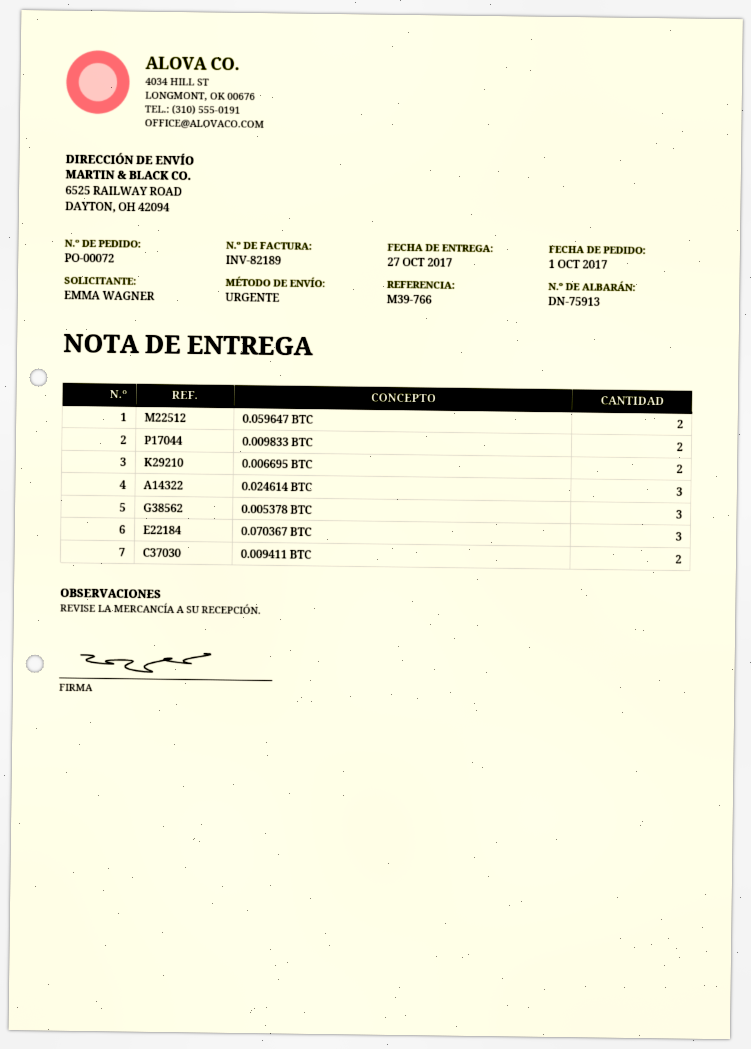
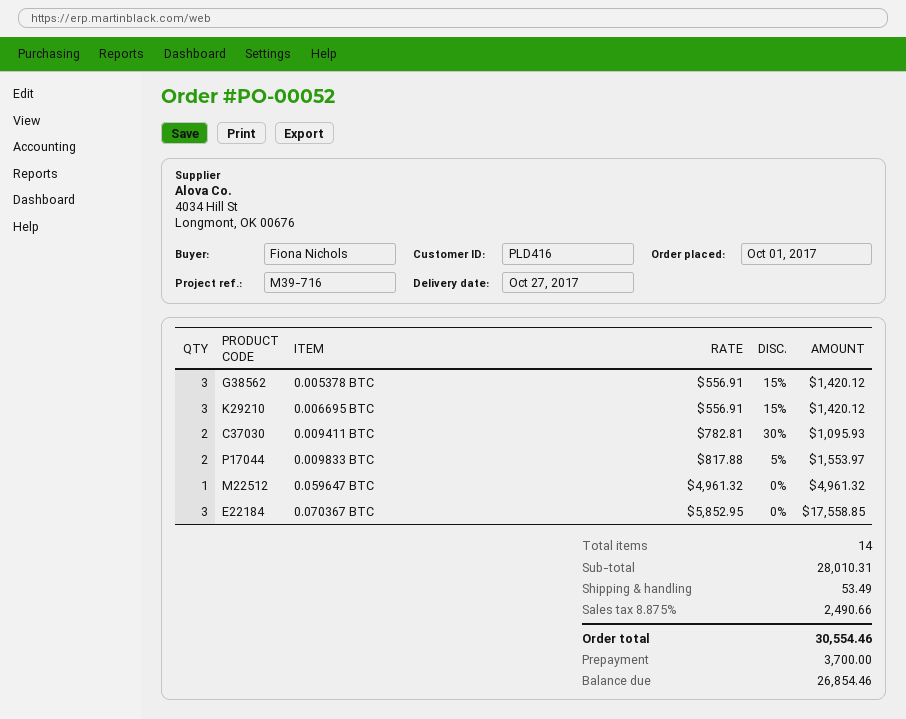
order number: PO-00072 -> PO-00052
reference: M39-766 -> M39-716
ordered by: EMMA WAGNER -> Fiona Nichols
0.059647 BTC: 2 -> 1
0.006695 BTC: 2 -> 3
0.024614 BTC: 3 -> none

